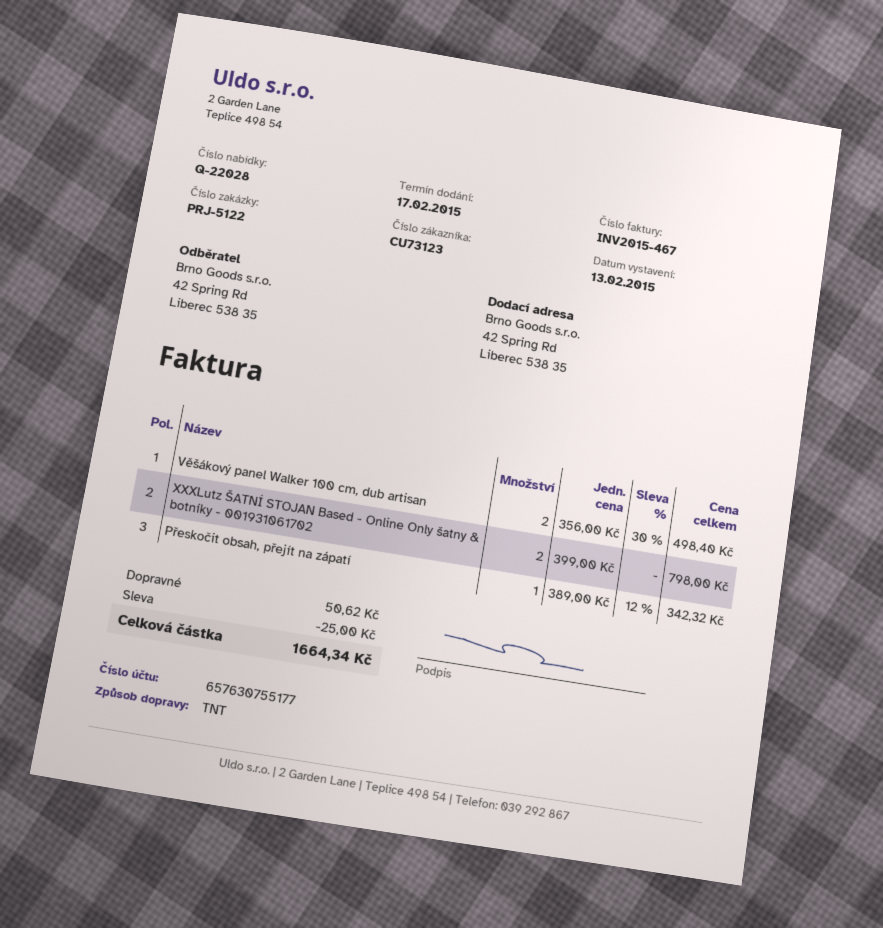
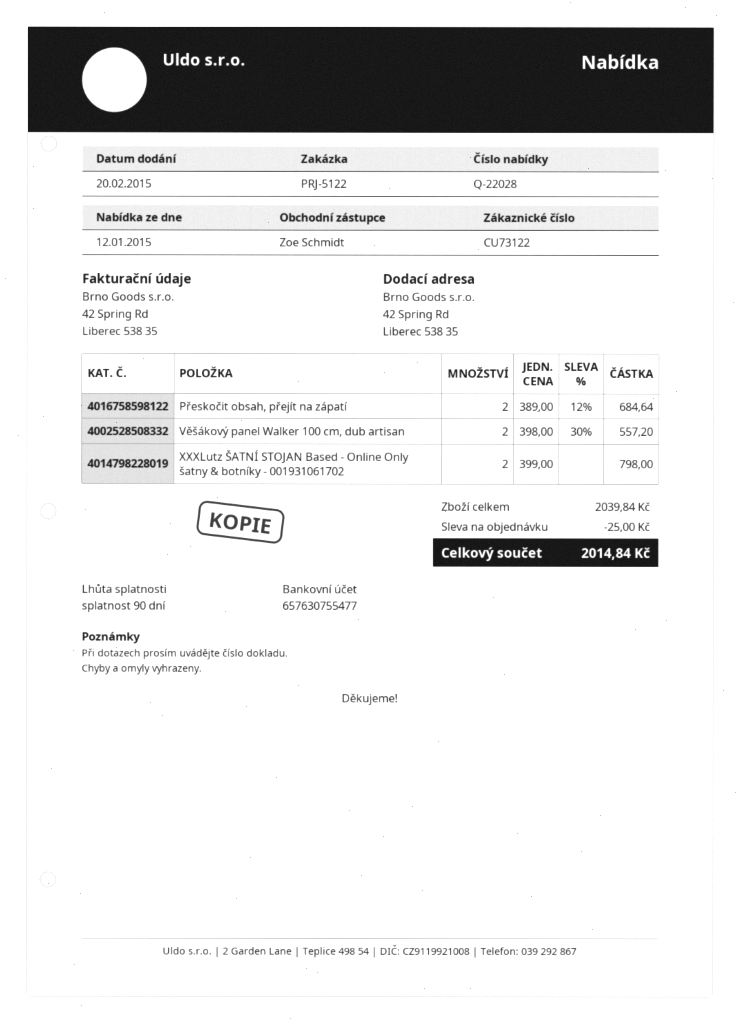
delivery date: 2015-02-17 -> 2015-02-20
customer number: CU73123 -> CU73122
bank account: 657630755177 -> 657630755477
Věšákový panel Walker 100 cm, dub artisan: 2 x 356.00 - 30% = 498.40 -> 2 x 398.00 - 30% = 557.20
Přeskočit obsah, přejít na zápatí: 1 x 389.00 - 12% = 342.32 -> 2 x 389.00 - 12% = 684.64
shipping: 50.62 -> none
total: 1664.34 -> 2014.84

